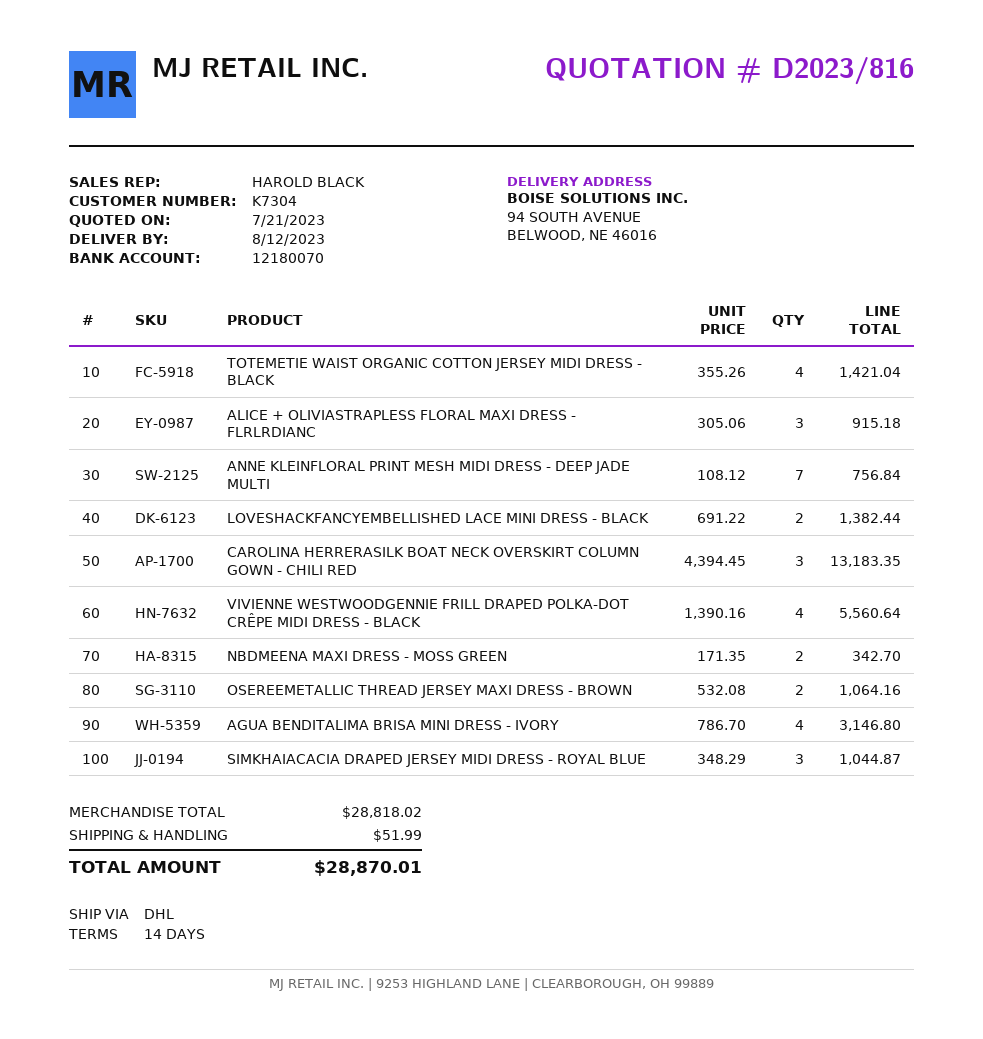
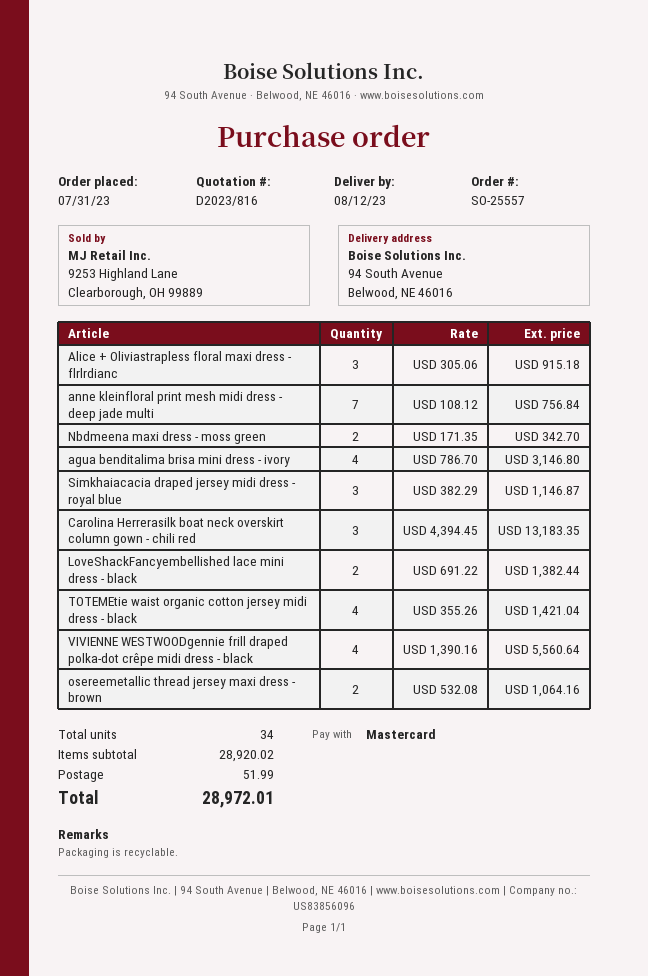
SIMKHAIACACIA DRAPED JERSEY MIDI DRESS - ROYAL BLUE: 3 x 348.29 = 1044.87 -> 3 x 382.29 = 1146.87
subtotal: 28818.02 -> 28920.02
total: 28870.01 -> 28972.01

